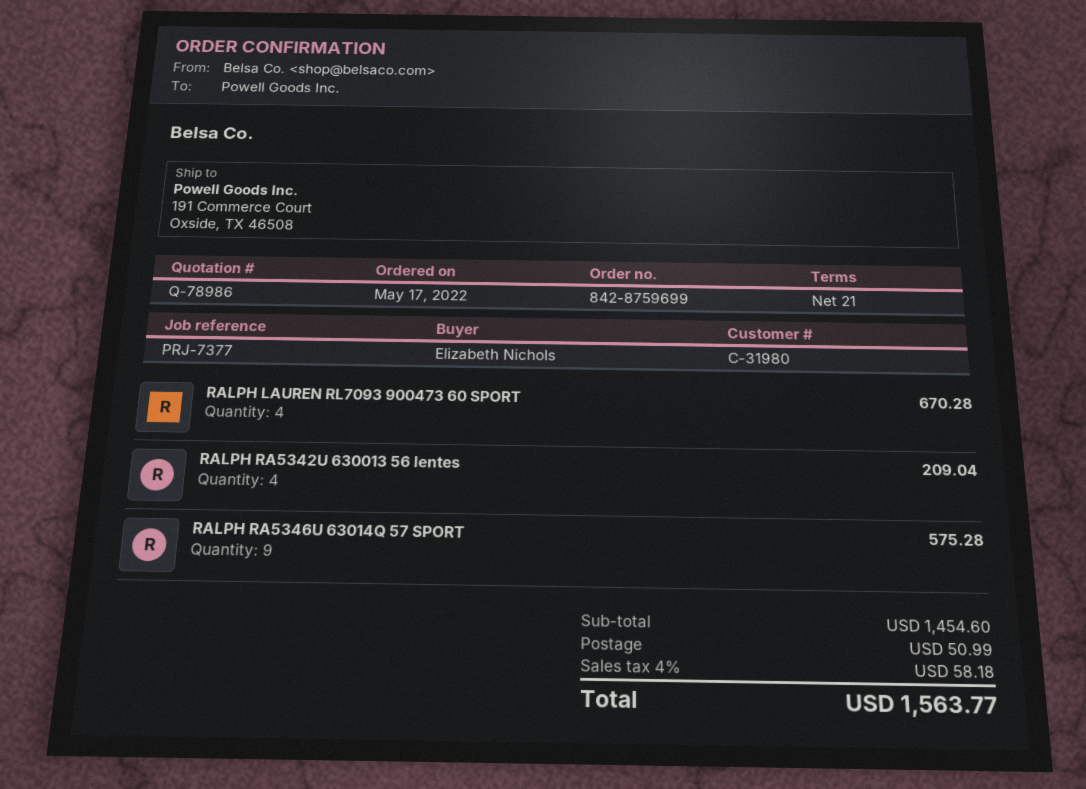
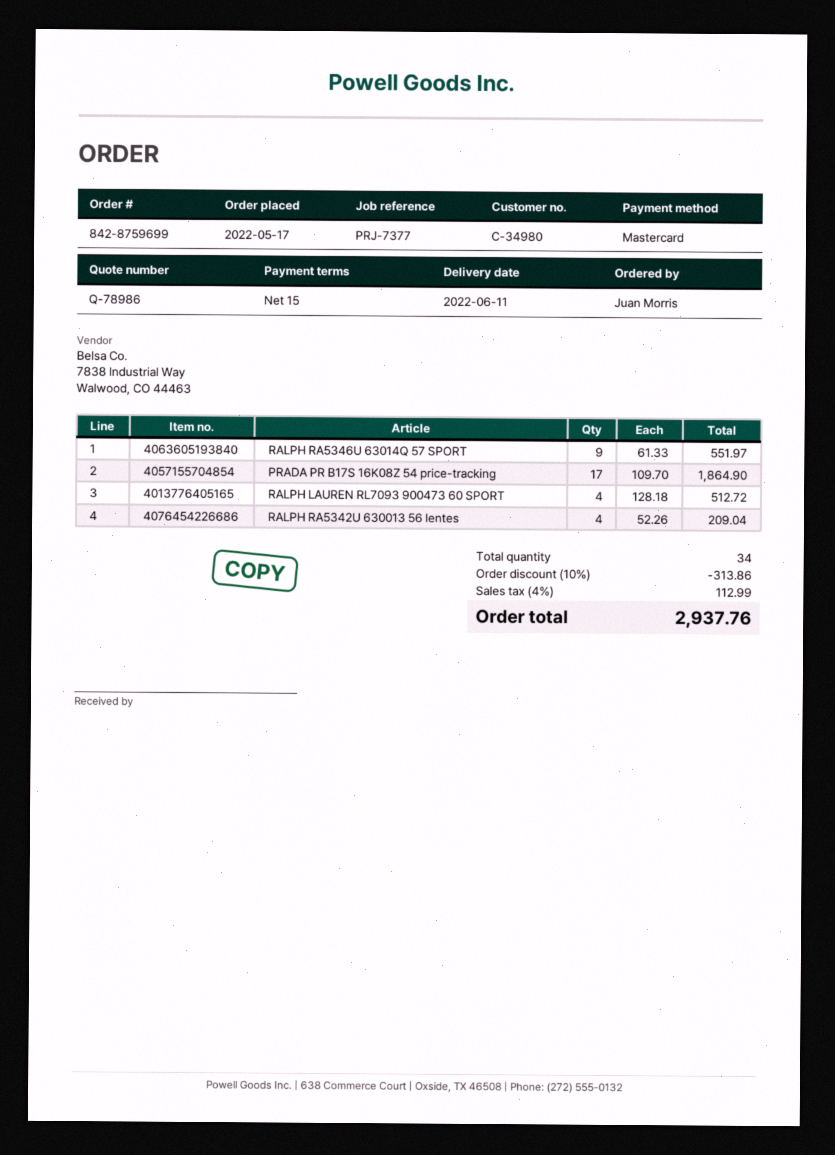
payment terms: 21 days -> 15 days
customer number: C-31980 -> C-34980
ordered by: Elizabeth Nichols -> Juan Morris
RALPH LAUREN RL7093 900473 60 SPORT: 4 for 670.28 -> 4 for 512.72
RALPH RA5346U 63014Q 57 SPORT: 9 for 575.28 -> 9 for 551.97
PRADA PR B17S 16K08Z 54 price-tracking: none -> 17 for 1864.90
discount: none -> 10% = 313.86
shipping: 50.99 -> none
tax: 4% = 58.18 -> 4% = 112.99
total: 1563.77 -> 2937.76

